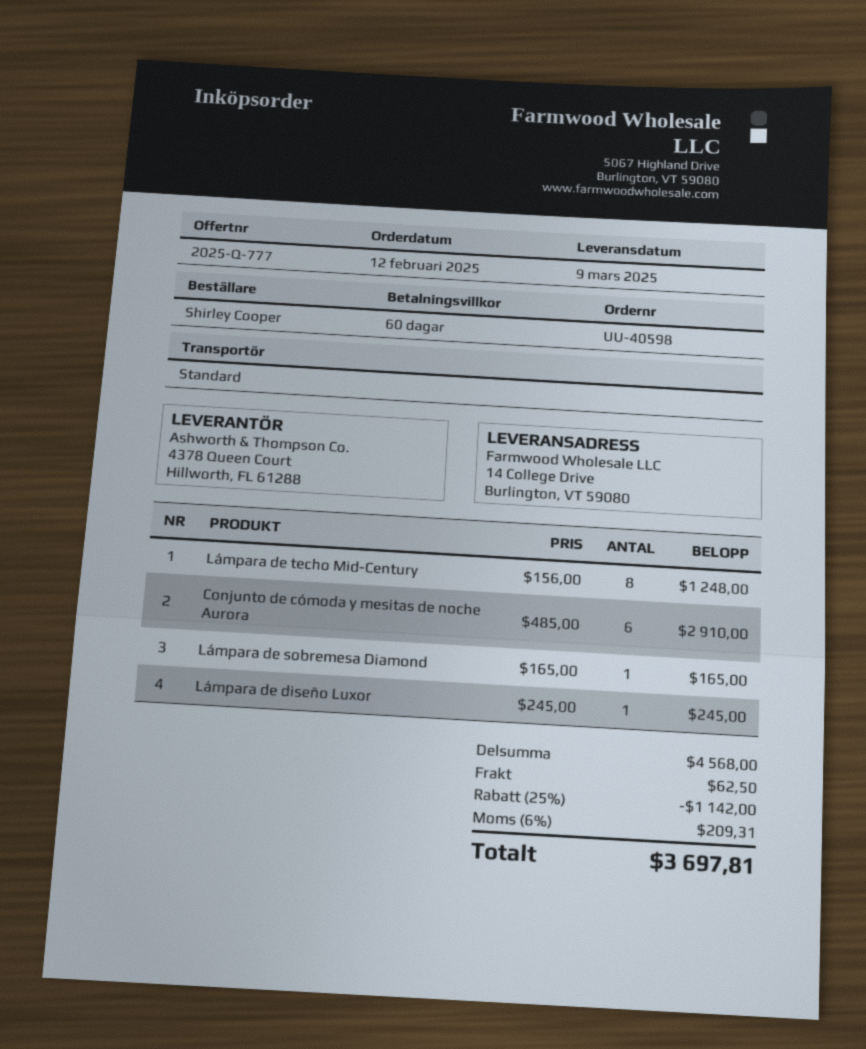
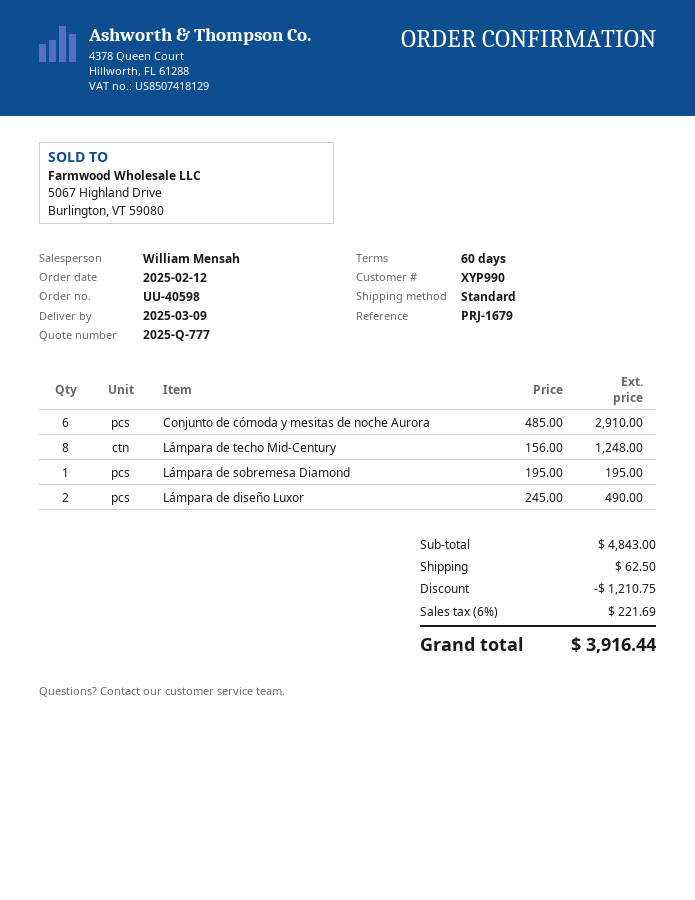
Lámpara de sobremesa Diamond: 1 x 165.00 = 165.00 -> 1 x 195.00 = 195.00
Lámpara de diseño Luxor: 1 x 245.00 = 245.00 -> 2 x 245.00 = 490.00
subtotal: 4568.00 -> 4843.00
discount: 1142.00 -> 1210.75
tax: 6% = 209.31 -> 6% = 221.69
total: 3697.81 -> 3916.44

